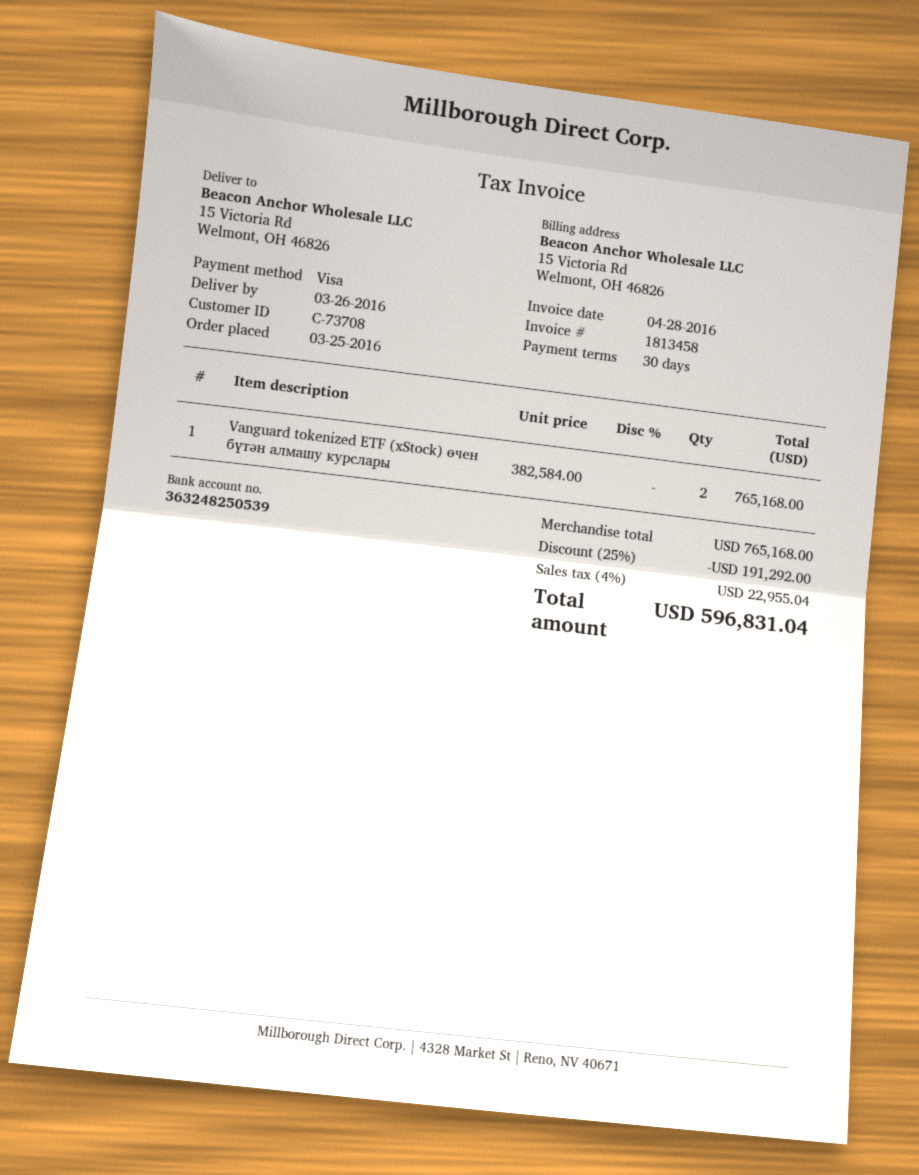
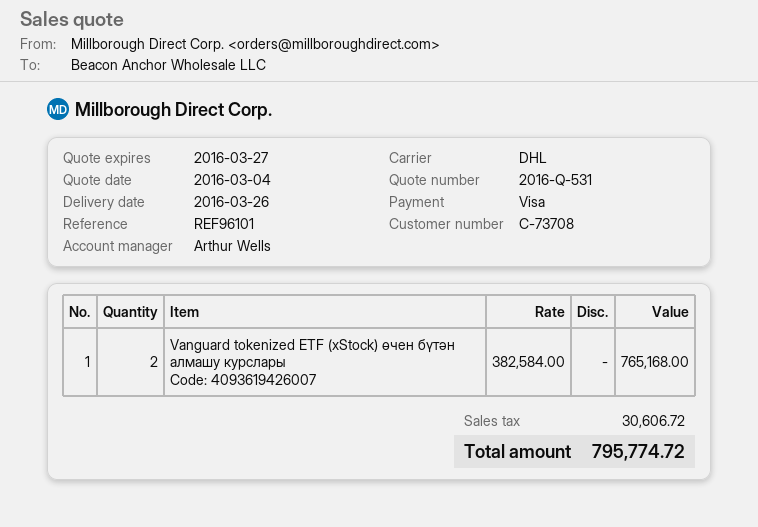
discount: 25% = 191292.00 -> none
tax: 22955.04 -> 30606.72
total: 596831.04 -> 795774.72

